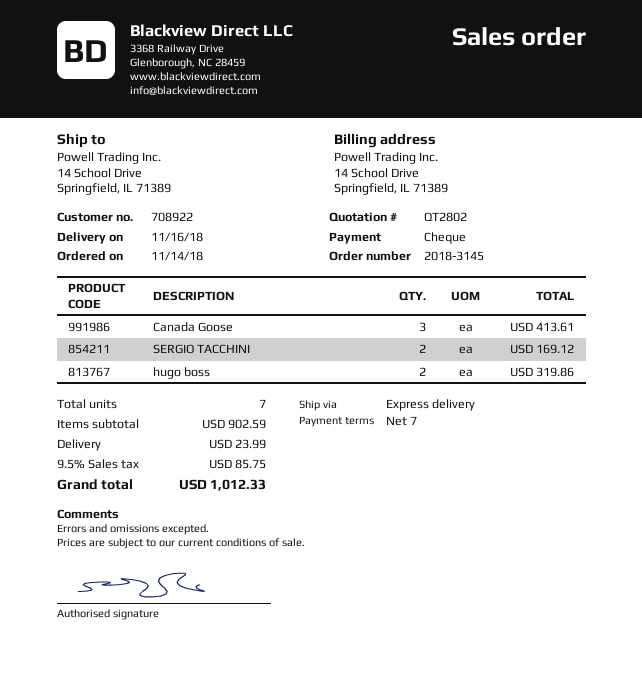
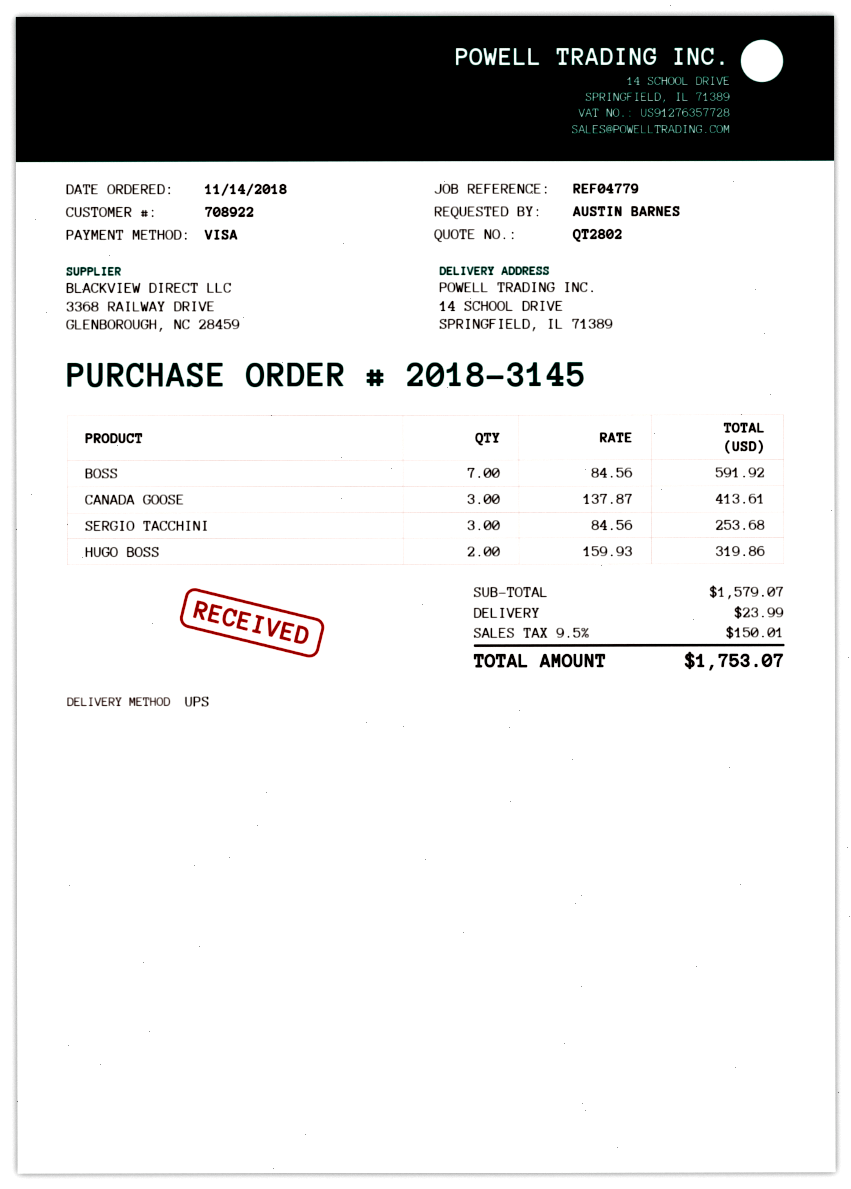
payment method: cheque -> Visa
shipping method: express -> UPS
SERGIO TACCHINI: 2 for 169.12 -> 3 for 253.68
BOSS: none -> 7 for 591.92
subtotal: 902.59 -> 1579.07
tax: 9.5% = 85.75 -> 9.5% = 150.01
total: 1012.33 -> 1753.07

